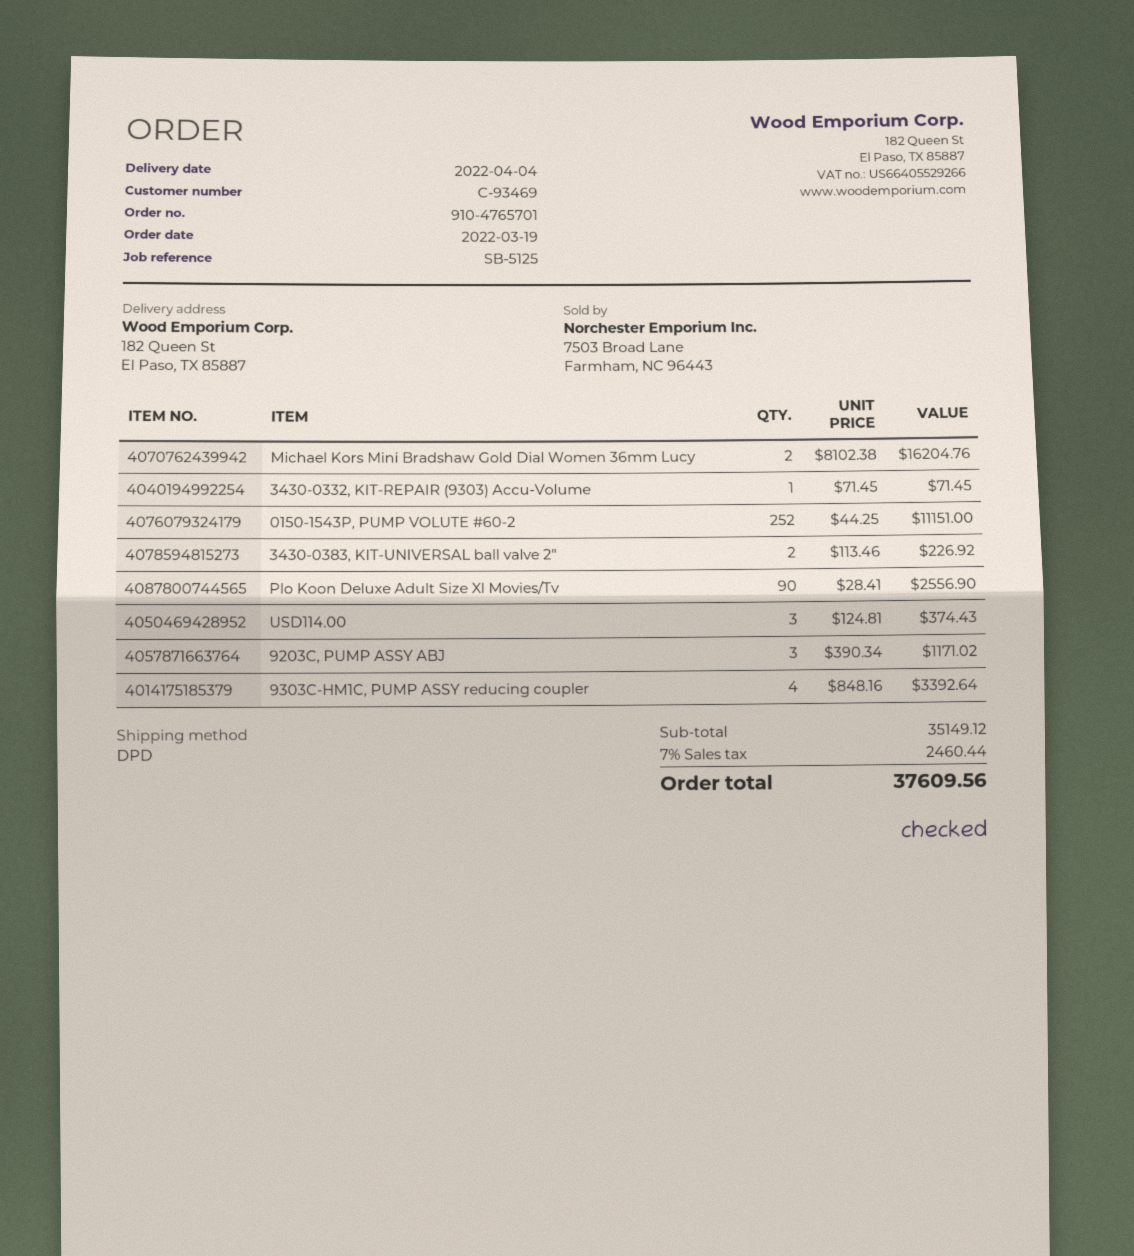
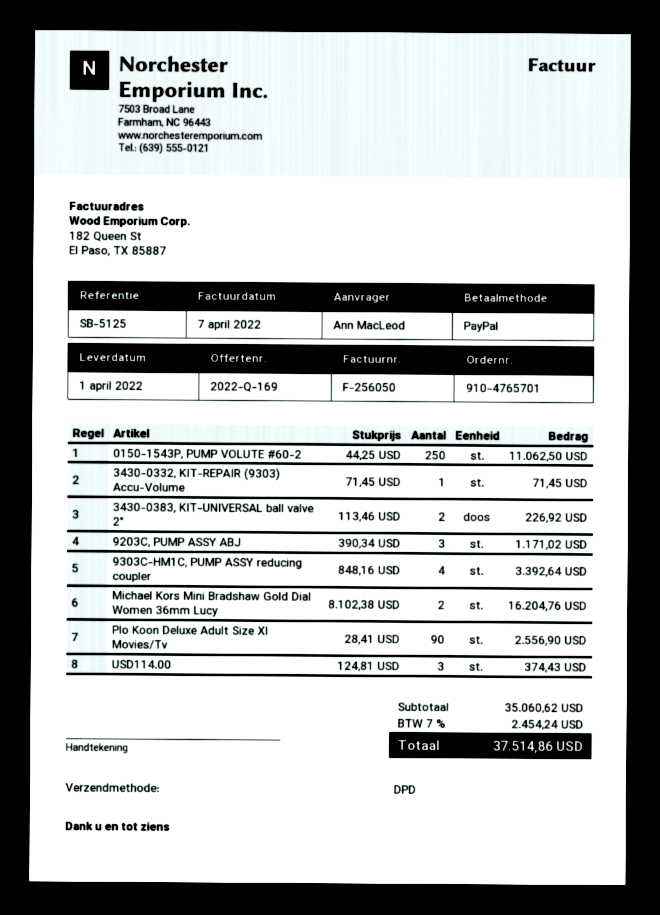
delivery date: 2022-04-04 -> 2022-04-01
0150-1543P, PUMP VOLUTE #60-2: 252 x 44.25 = 11151.00 -> 250 x 44.25 = 11062.50
subtotal: 35149.12 -> 35060.62
tax: 7% = 2460.44 -> 7% = 2454.24
total: 37609.56 -> 37514.86

